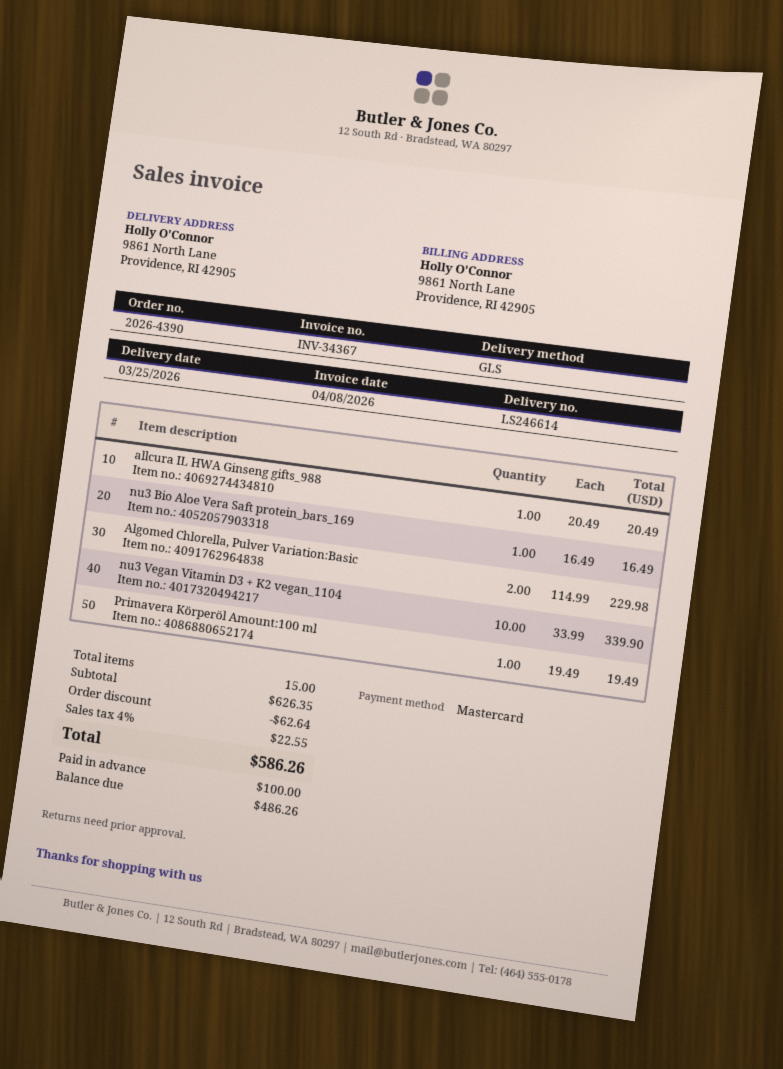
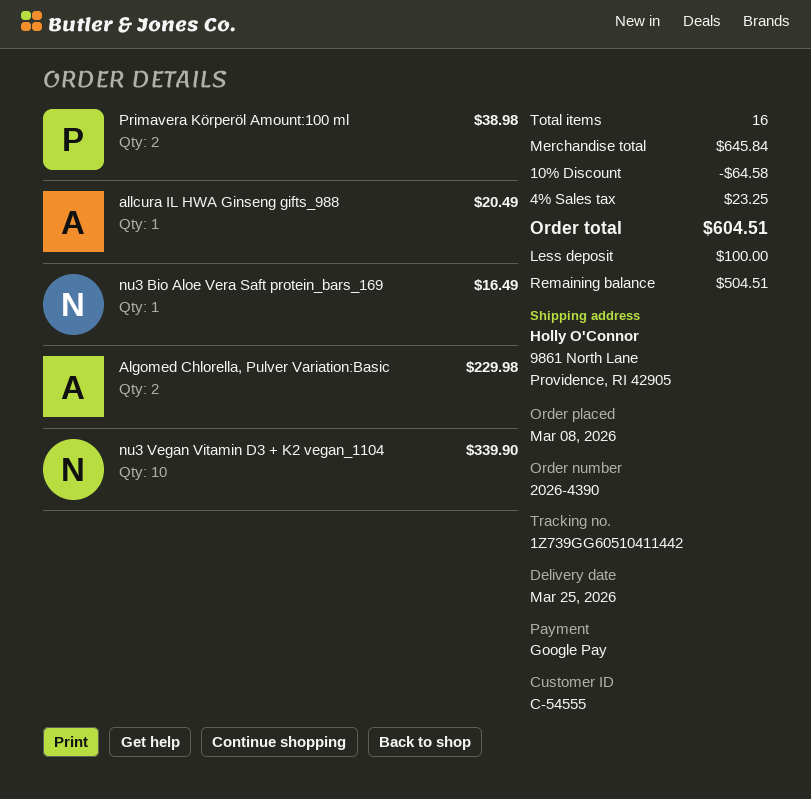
payment method: Mastercard -> Google Pay
Primavera Körperöl Amount:100 ml: 1 for 19.49 -> 2 for 38.98
total quantity: 15 -> 16
subtotal: 626.35 -> 645.84
discount: 62.64 -> 64.58
tax: 4% = 22.55 -> 4% = 23.25
total: 586.26 -> 604.51
balance: 486.26 -> 504.51

